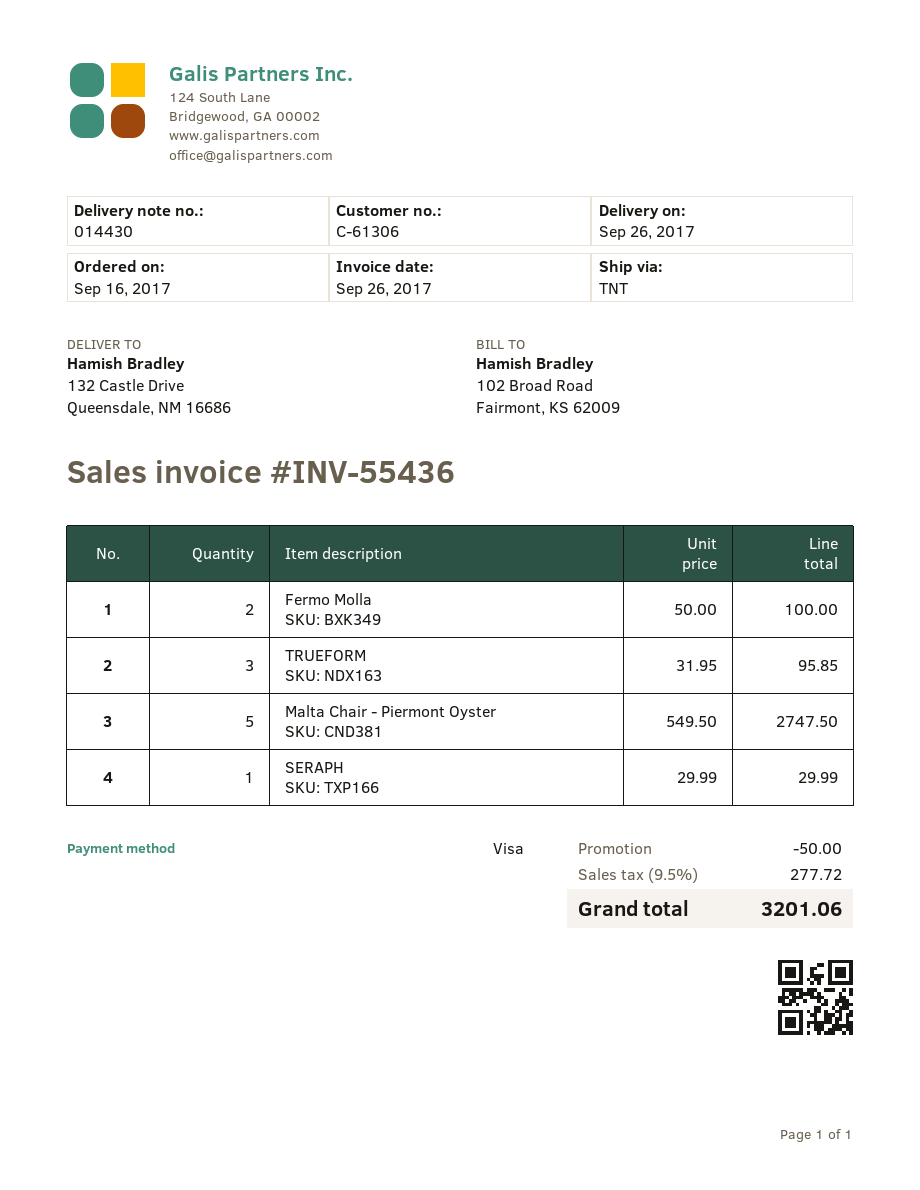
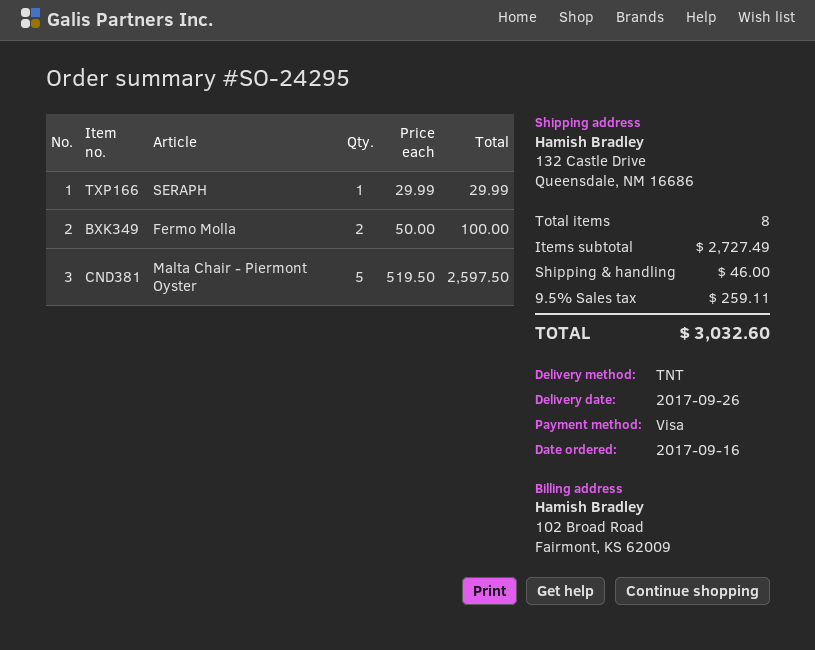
TRUEFORM: 3 x 31.95 = 95.85 -> none
Malta Chair - Piermont Oyster: 5 x 549.50 = 2747.50 -> 5 x 519.50 = 2597.50
discount: 50.00 -> none
shipping: none -> 46.00
tax: 9.5% = 277.72 -> 9.5% = 259.11
total: 3201.06 -> 3032.60

